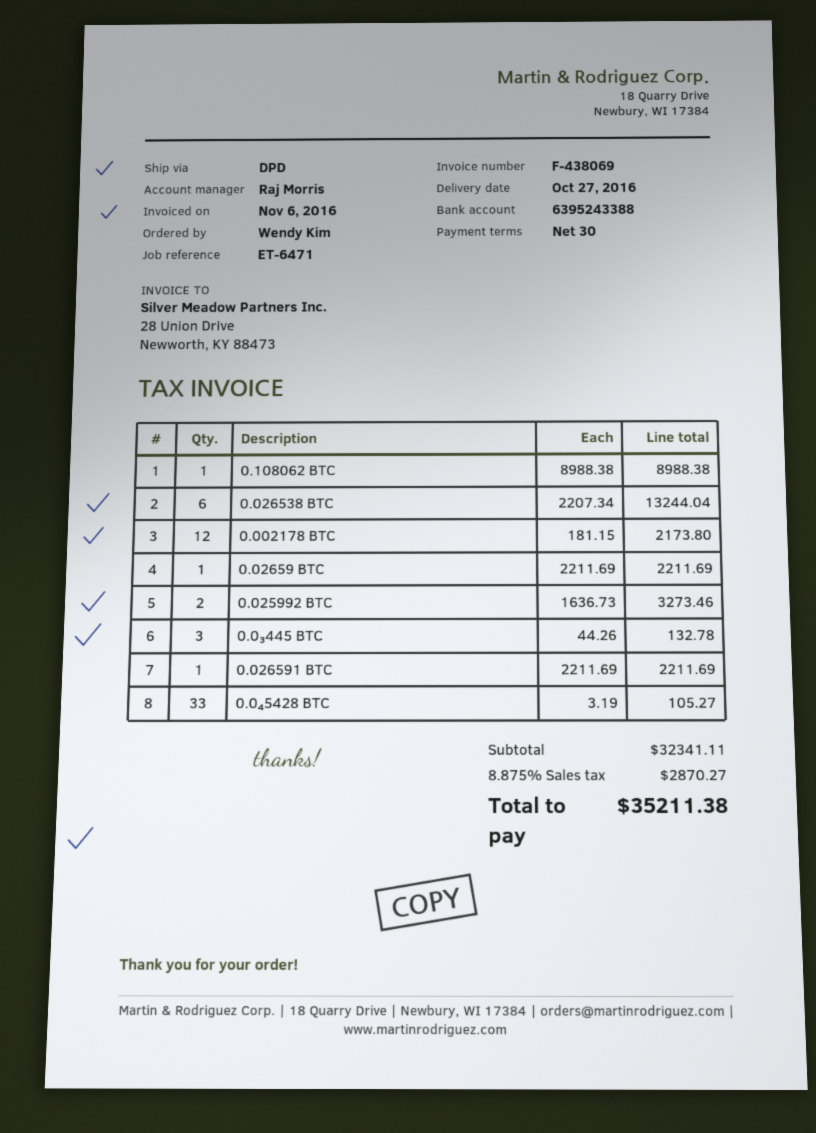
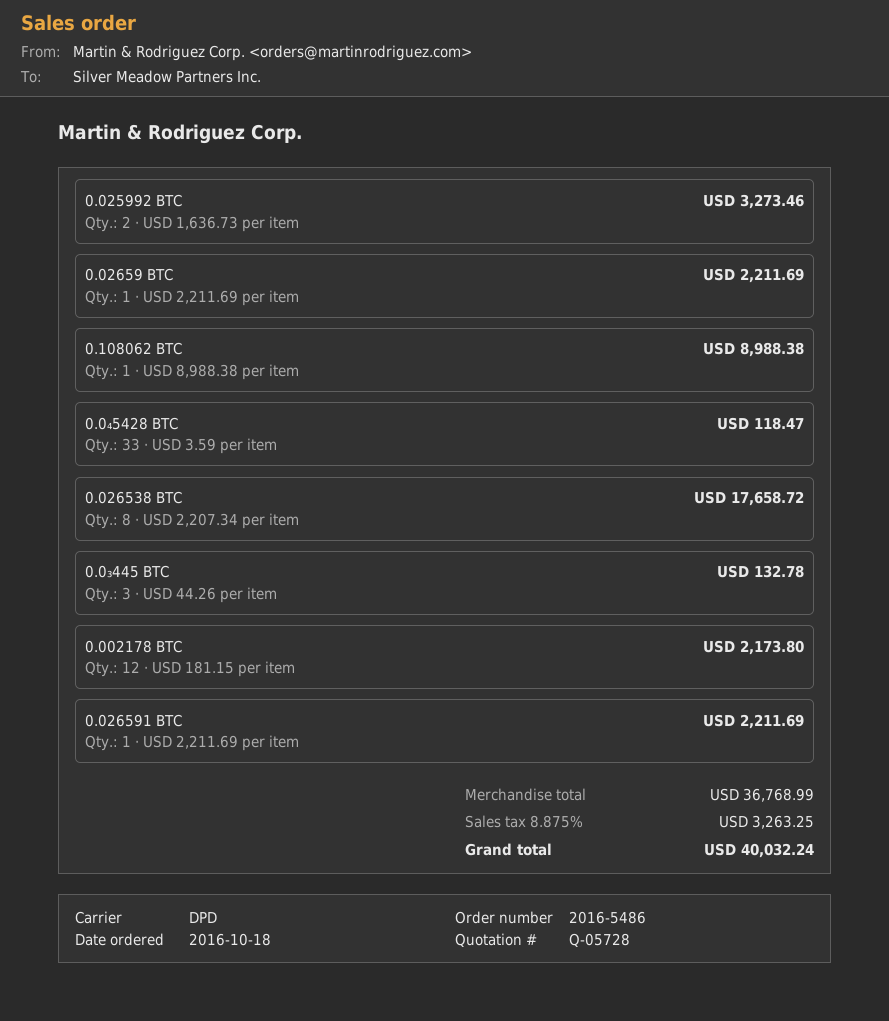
0.026538 BTC: 6 x 2207.34 = 13244.04 -> 8 x 2207.34 = 17658.72
0.0₄5428 BTC: 33 x 3.19 = 105.27 -> 33 x 3.59 = 118.47
subtotal: 32341.11 -> 36768.99
tax: 8.875% = 2870.27 -> 8.875% = 3263.25
total: 35211.38 -> 40032.24

